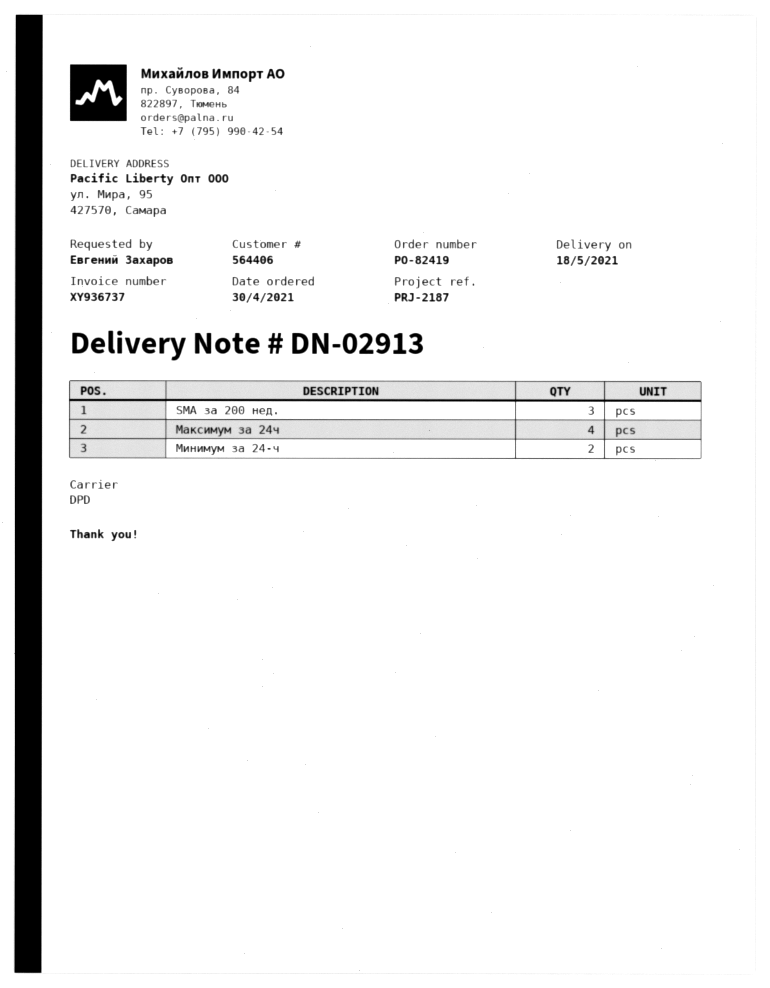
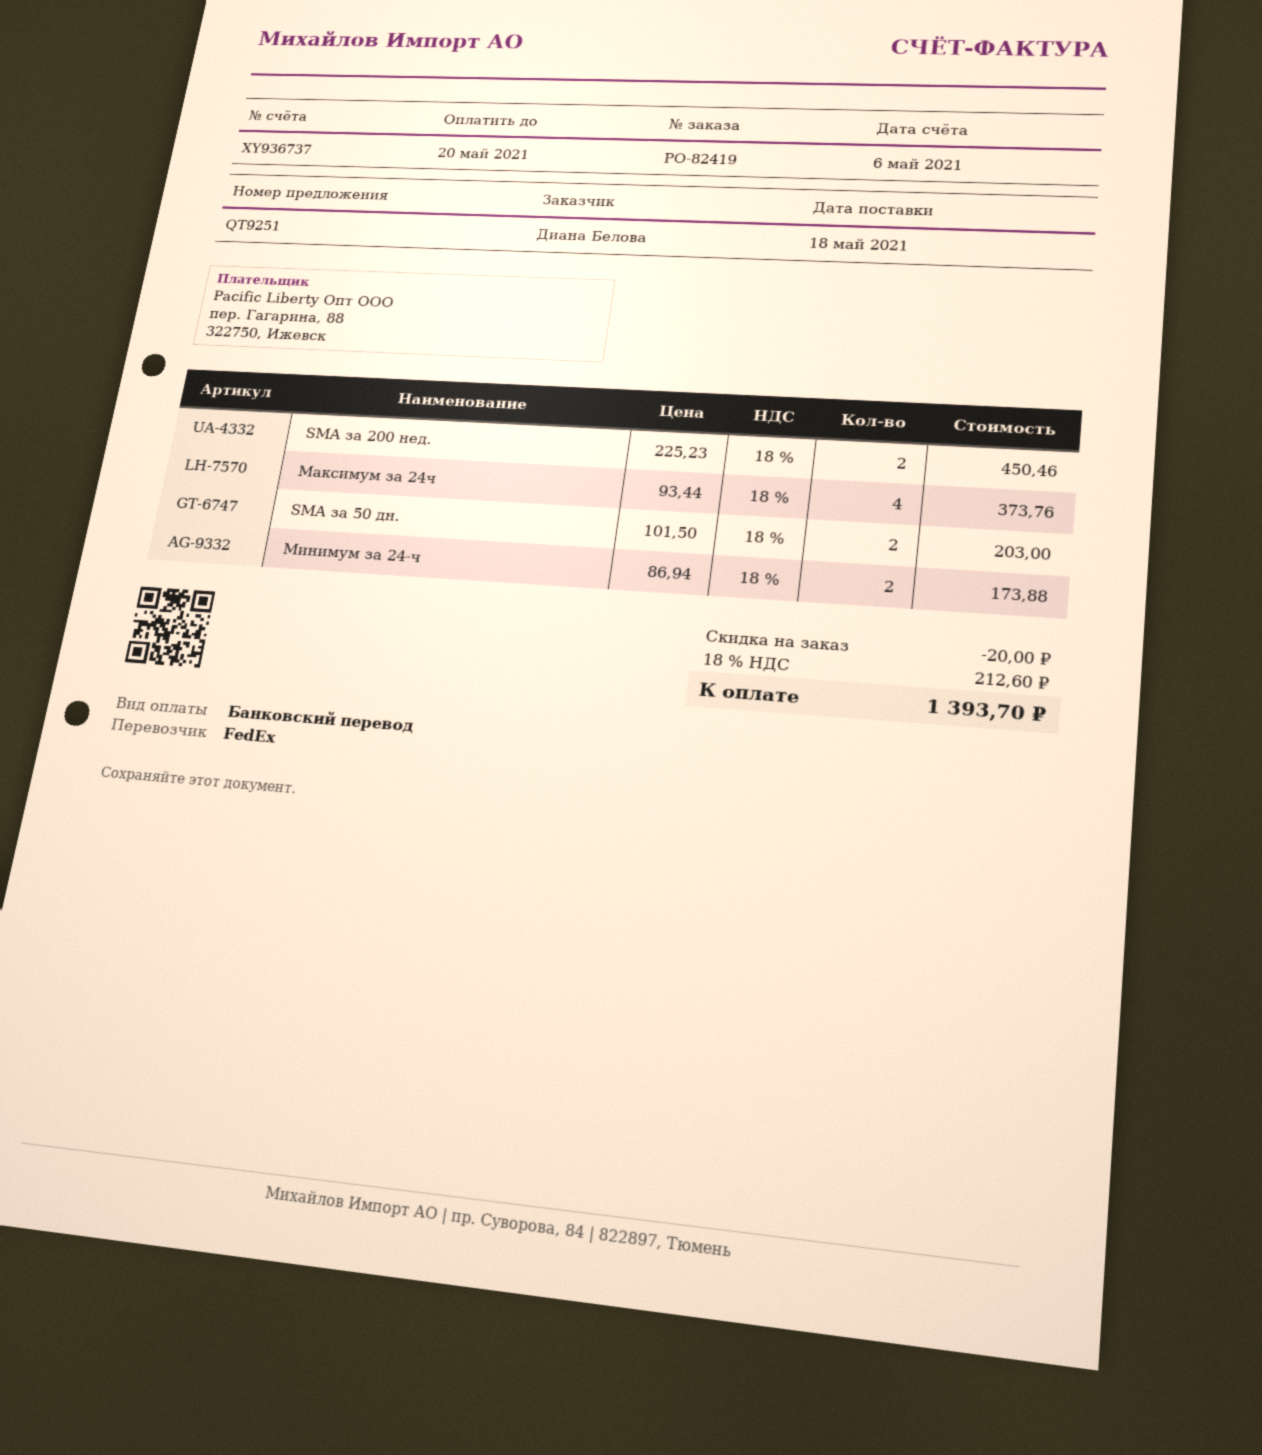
ordered by: Евгений Захаров -> Диана Белова
shipping method: DPD -> FedEx
SMA за 200 нед.: 3 -> 2
SMA за 50 дн.: none -> 2

